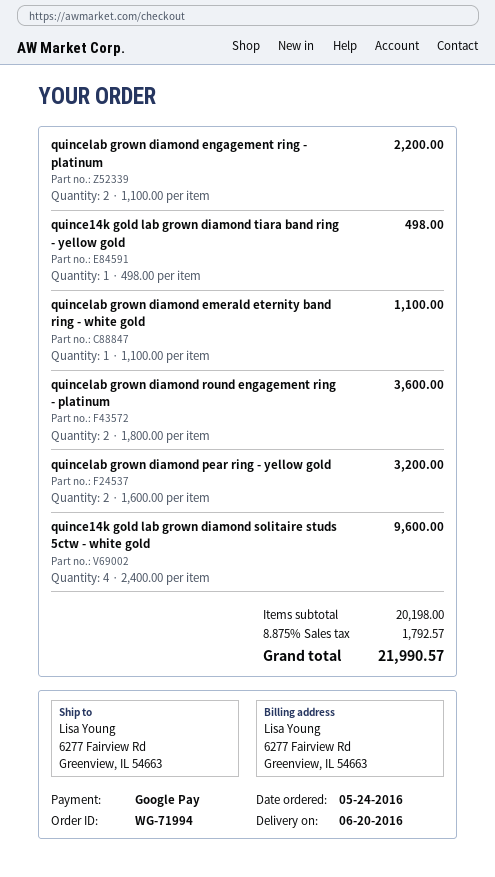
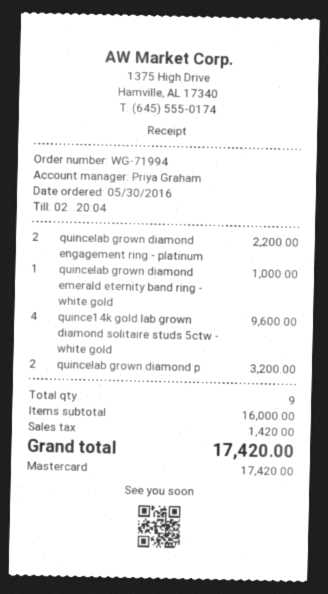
order date: 2016-05-24 -> 2016-05-30
payment method: Google Pay -> Mastercard
quince14k gold lab grown diamond tiara band ring - yellow gold: 1 for 498.00 -> none
quincelab grown diamond emerald eternity band ring - white gold: 1 for 1100.00 -> 1 for 1000.00
quincelab grown diamond round engagement ring - platinum: 2 for 3600.00 -> none
subtotal: 20198.00 -> 16000.00
tax: 1792.57 -> 1420.00
total: 21990.57 -> 17420.00

